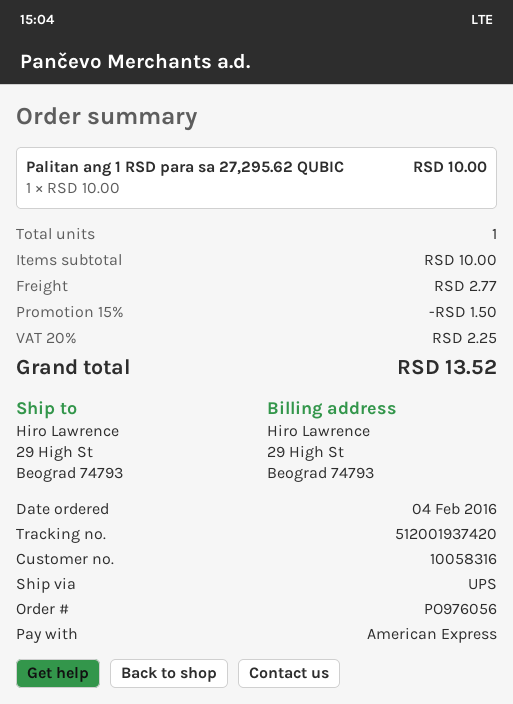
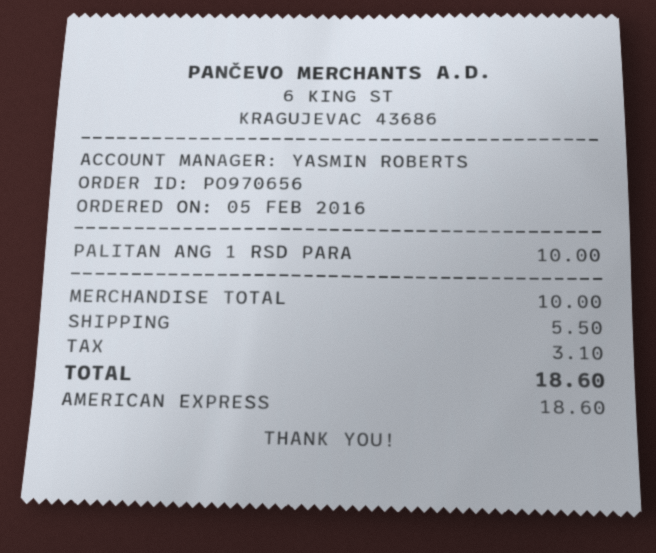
order number: PO976056 -> PO970656
order date: 2016-02-04 -> 2016-02-05
discount: 15% = 1.50 -> none
shipping: 2.77 -> 5.50
tax: 2.25 -> 3.10
total: 13.52 -> 18.60

